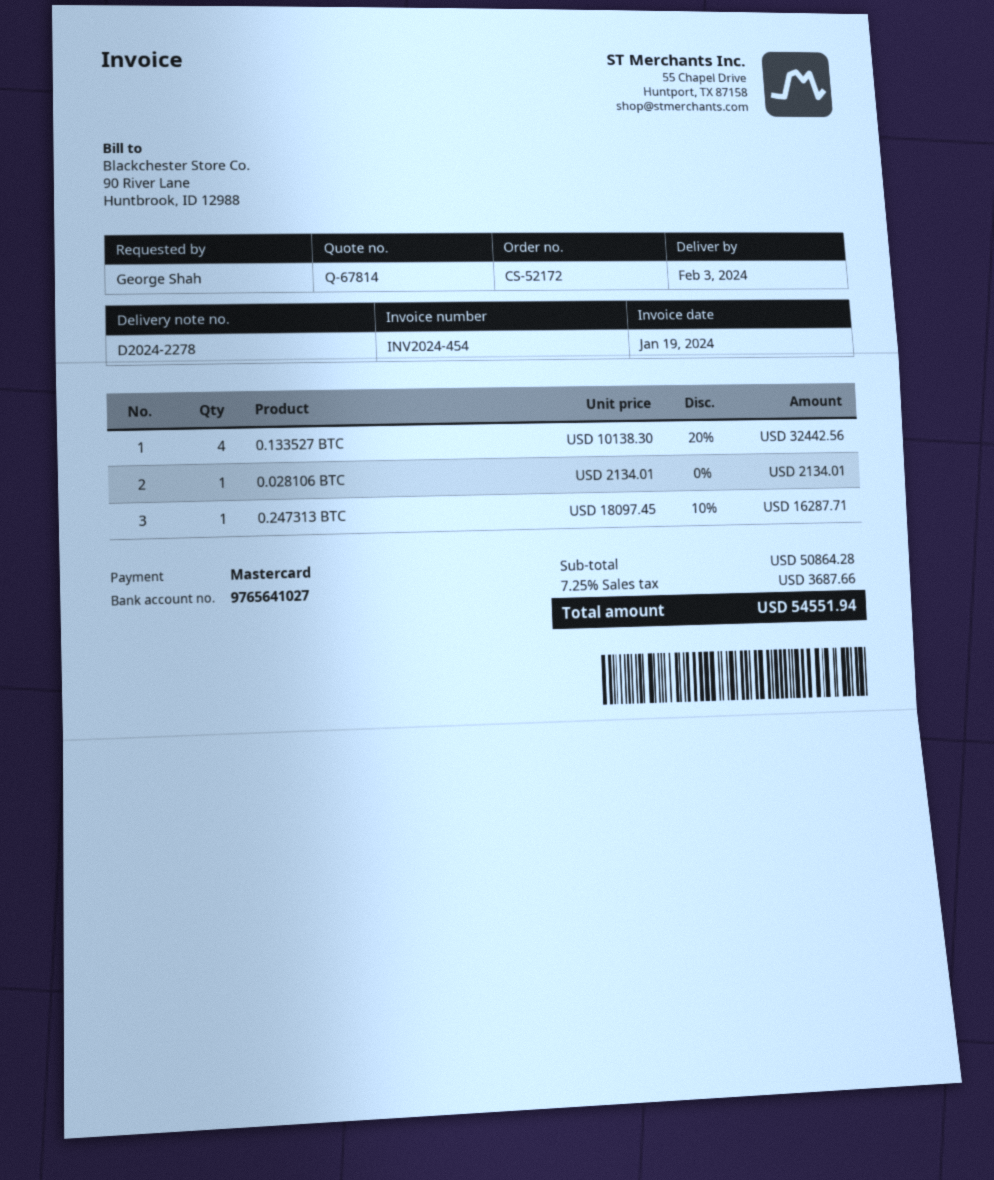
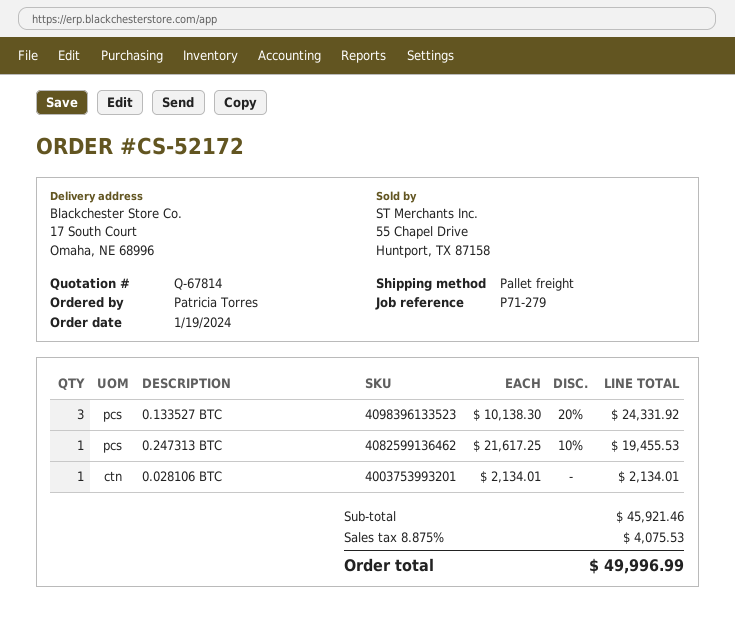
ordered by: George Shah -> Patricia Torres
0.133527 BTC: 4 x 10138.30 - 20% = 32442.56 -> 3 x 10138.30 - 20% = 24331.92
0.247313 BTC: 1 x 18097.45 - 10% = 16287.71 -> 1 x 21617.25 - 10% = 19455.53
subtotal: 50864.28 -> 45921.46
tax: 7.25% = 3687.66 -> 8.875% = 4075.53
total: 54551.94 -> 49996.99

